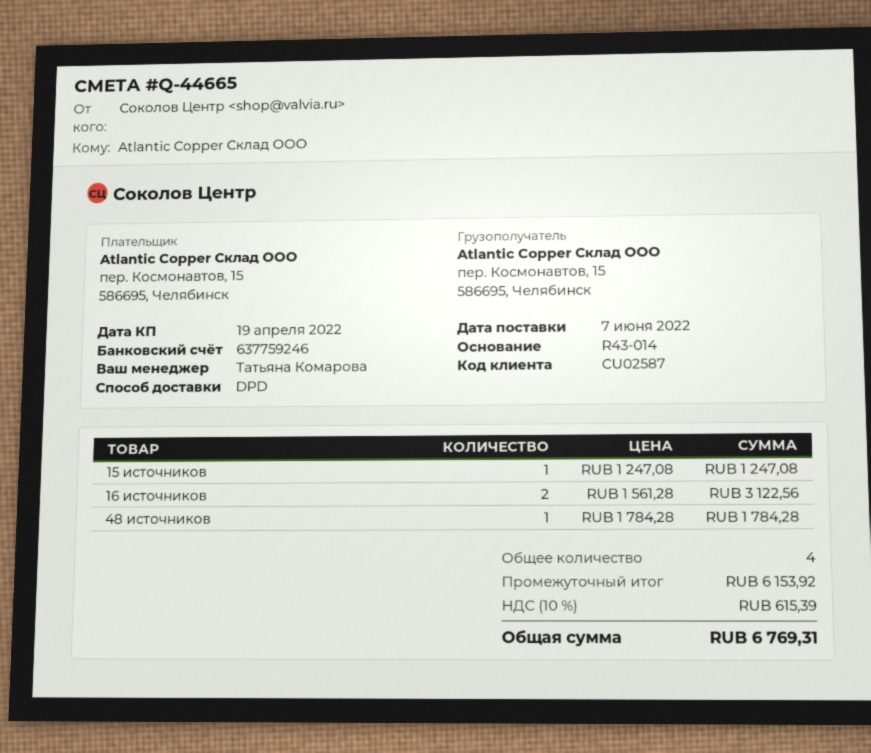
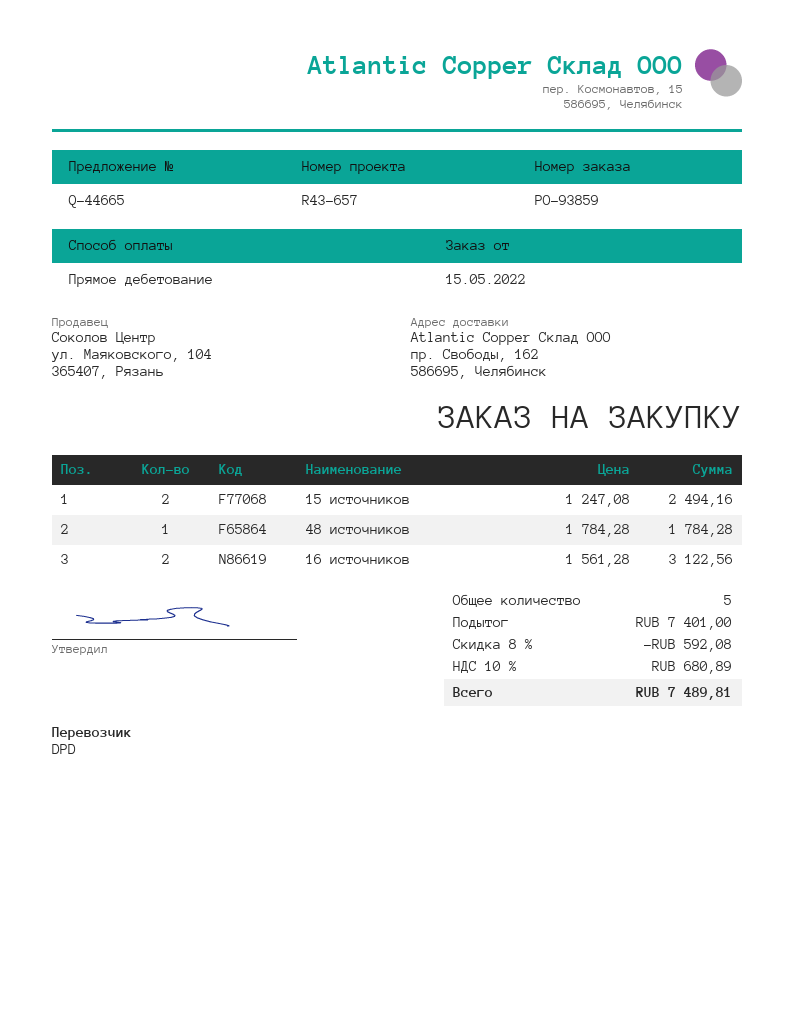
reference: R43-014 -> R43-657
ship to: пер. Космонавтов, 15, 586695, Челябинск -> пр. Свободы, 162, 586695, Челябинск
15 источников: 1 x 1247.08 = 1247.08 -> 2 x 1247.08 = 2494.16
total quantity: 4 -> 5
subtotal: 6153.92 -> 7401.00
discount: none -> 8% = 592.08
tax: 10% = 615.39 -> 10% = 680.89
total: 6769.31 -> 7489.81

